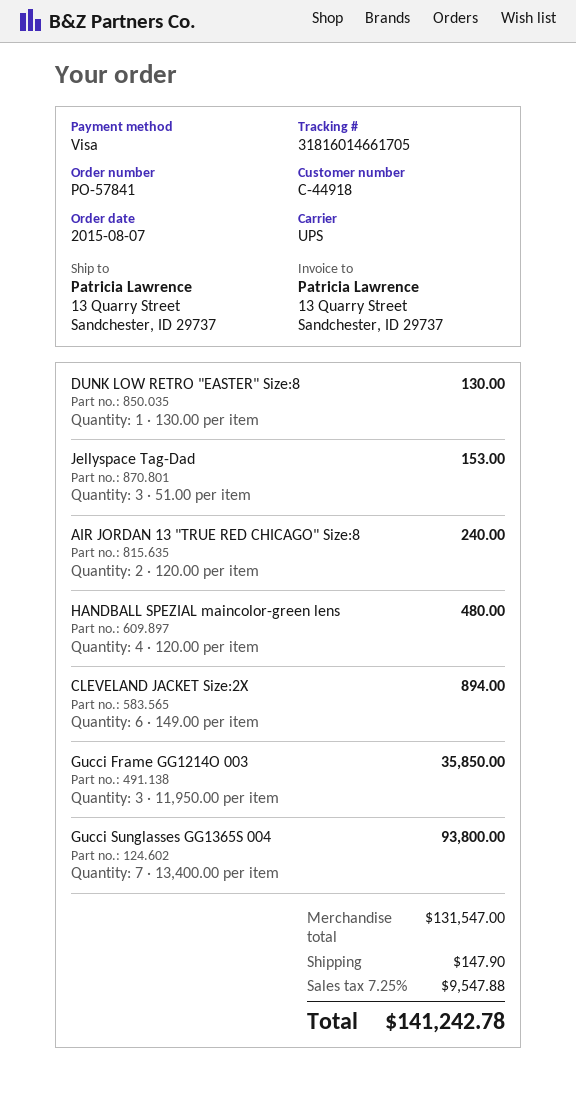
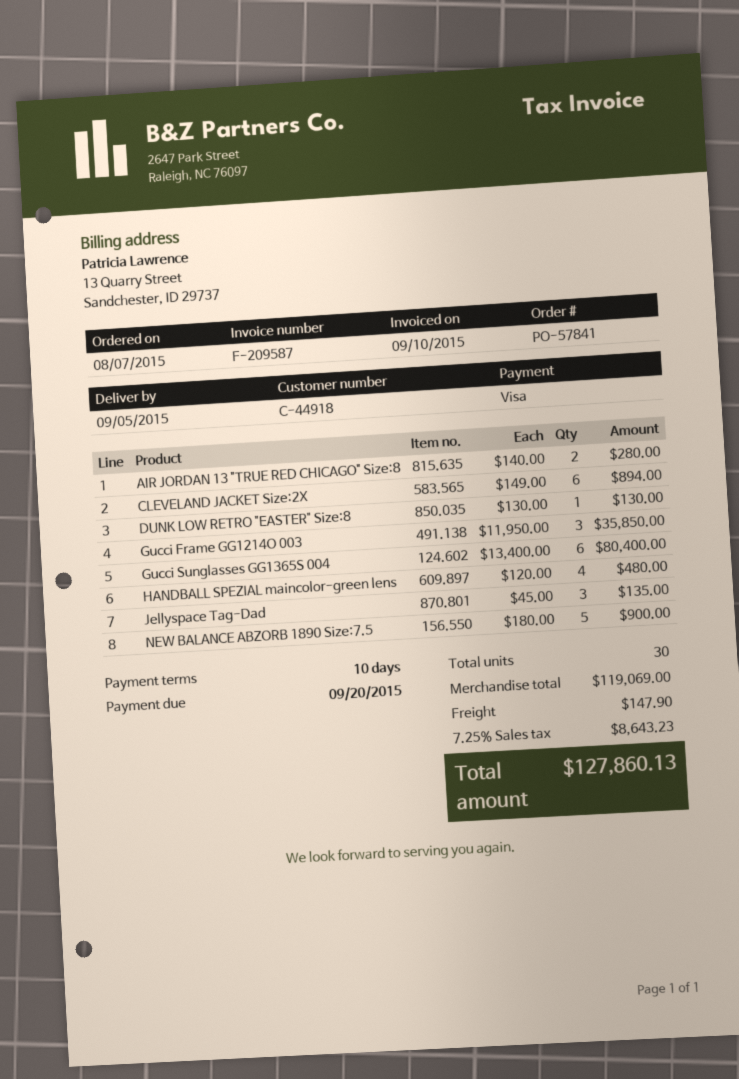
Jellyspace Tag-Dad: 3 x 51.00 = 153.00 -> 3 x 45.00 = 135.00
AIR JORDAN 13 "TRUE RED CHICAGO" Size:8: 2 x 120.00 = 240.00 -> 2 x 140.00 = 280.00
Gucci Sunglasses GG1365S 004: 7 x 13400.00 = 93800.00 -> 6 x 13400.00 = 80400.00
NEW BALANCE ABZORB 1890 Size:7.5: none -> 5 x 180.00 = 900.00
subtotal: 131547.00 -> 119069.00
tax: 7.25% = 9547.88 -> 7.25% = 8643.23
total: 141242.78 -> 127860.13

